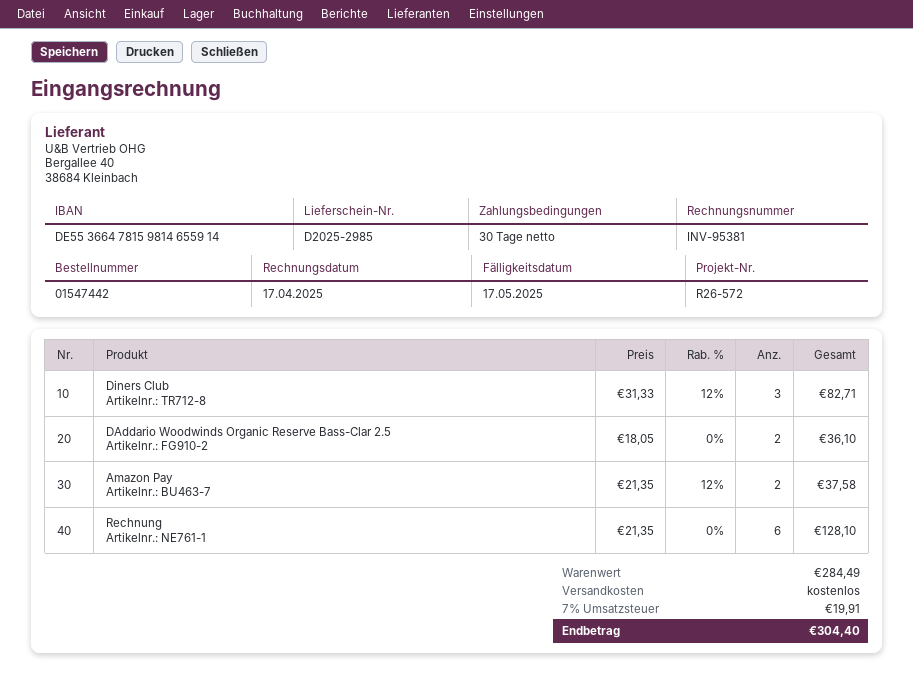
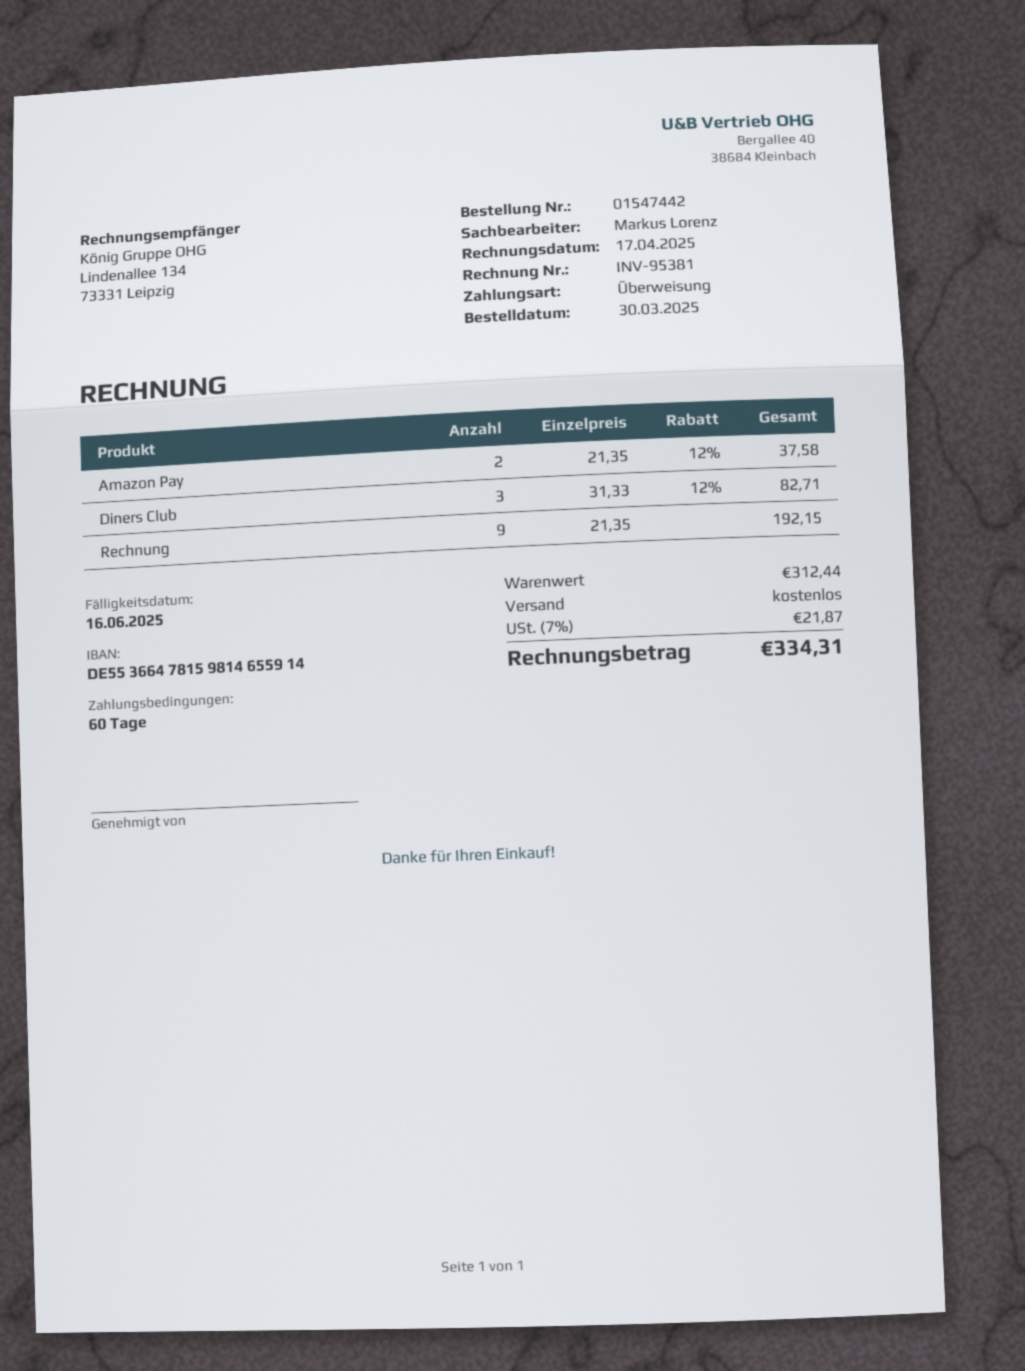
payment terms: 30 days -> 60 days
due date: 2025-05-17 -> 2025-06-16
DAddario Woodwinds Organic Reserve Bass-Clar 2.5: 2 x 18.05 = 36.10 -> none
Rechnung: 6 x 21.35 = 128.10 -> 9 x 21.35 = 192.15
subtotal: 284.49 -> 312.44
tax: 7% = 19.91 -> 7% = 21.87
total: 304.40 -> 334.31

